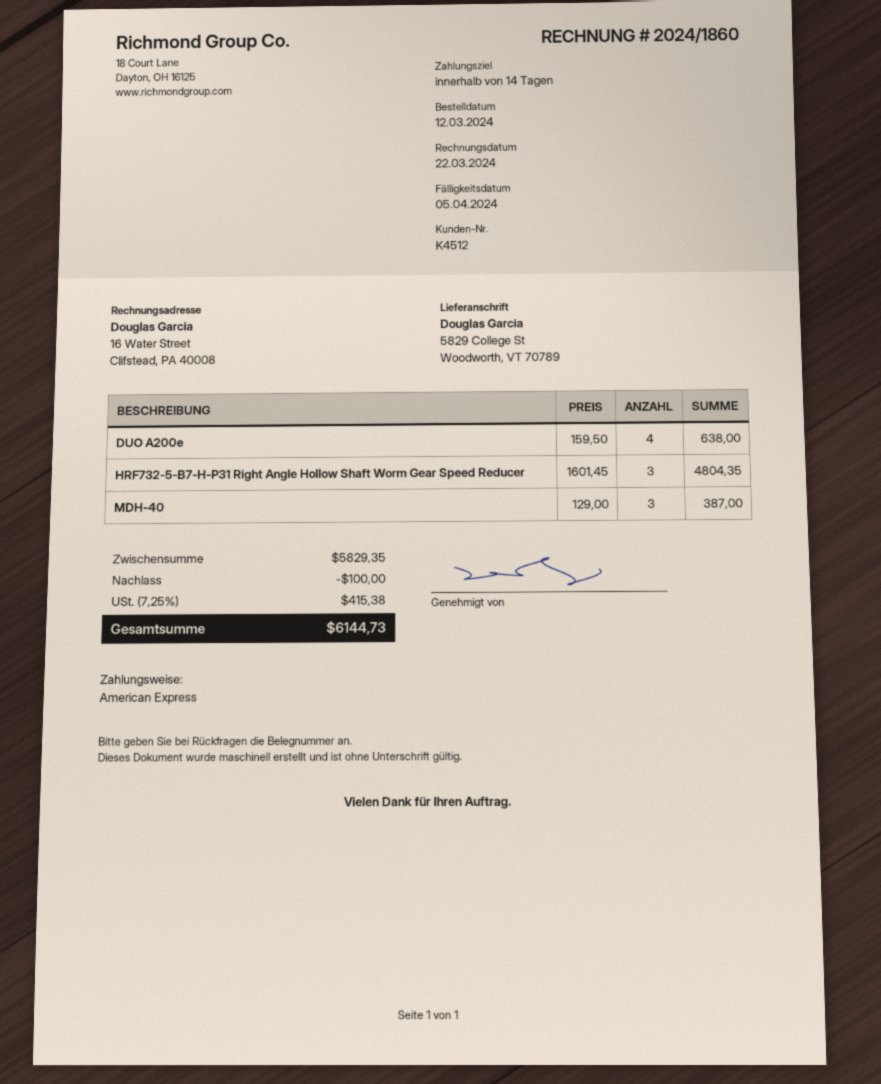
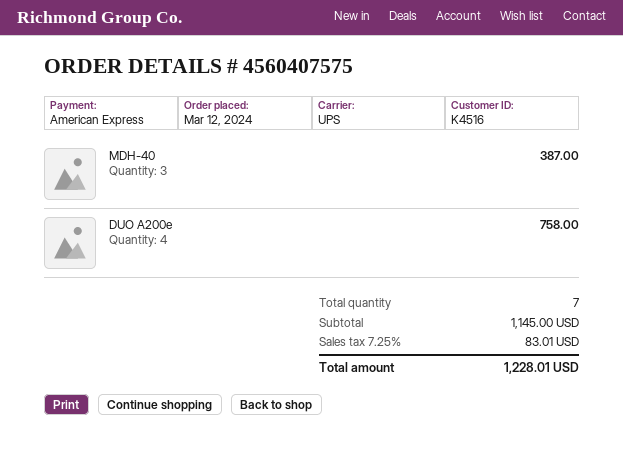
customer number: K4512 -> K4516
DUO A200e: 4 for 638.00 -> 4 for 758.00
HRF732-5-B7-H-P31 Right Angle Hollow Shaft Worm Gear Speed Reducer: 3 for 4804.35 -> none
subtotal: 5829.35 -> 1145.00
discount: 100.00 -> none
tax: 7.25% = 415.38 -> 7.25% = 83.01
total: 6144.73 -> 1228.01

